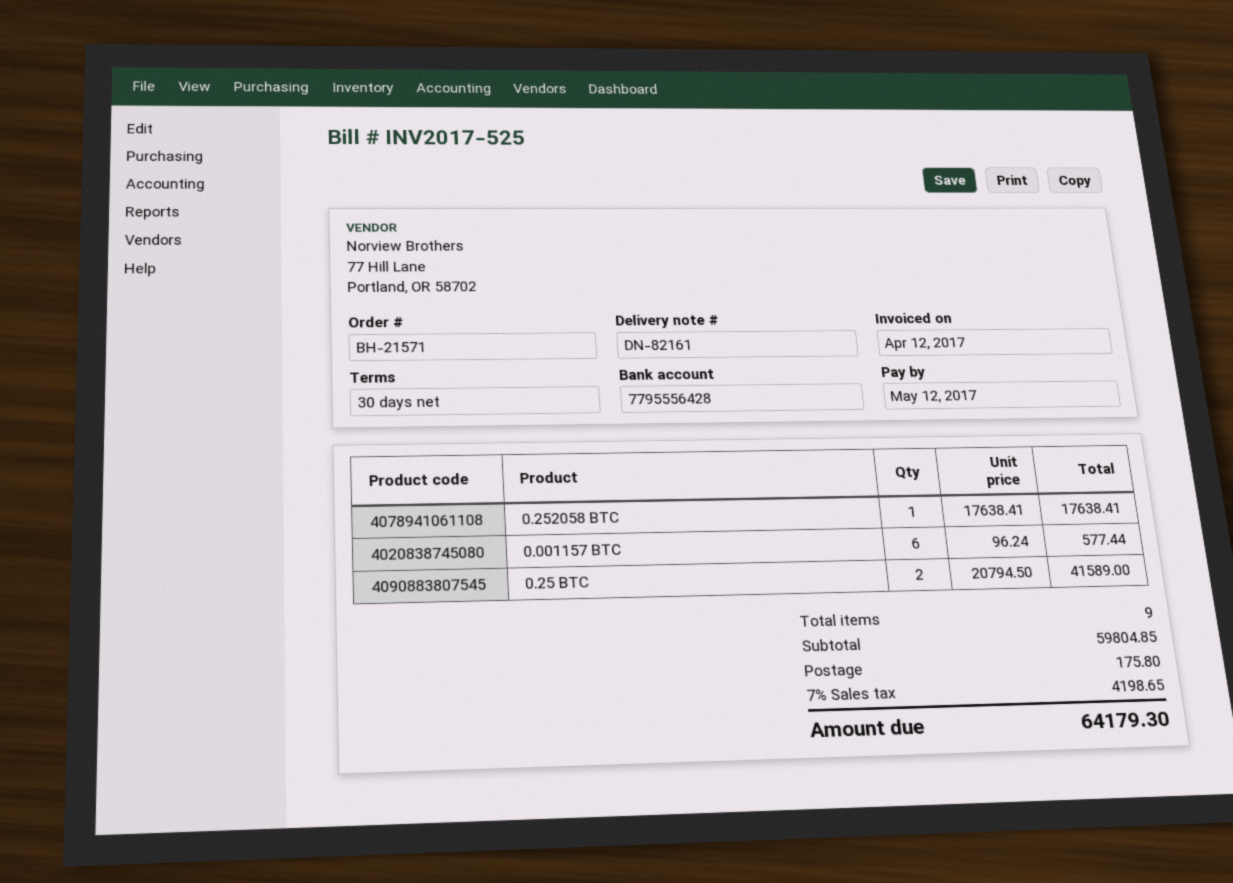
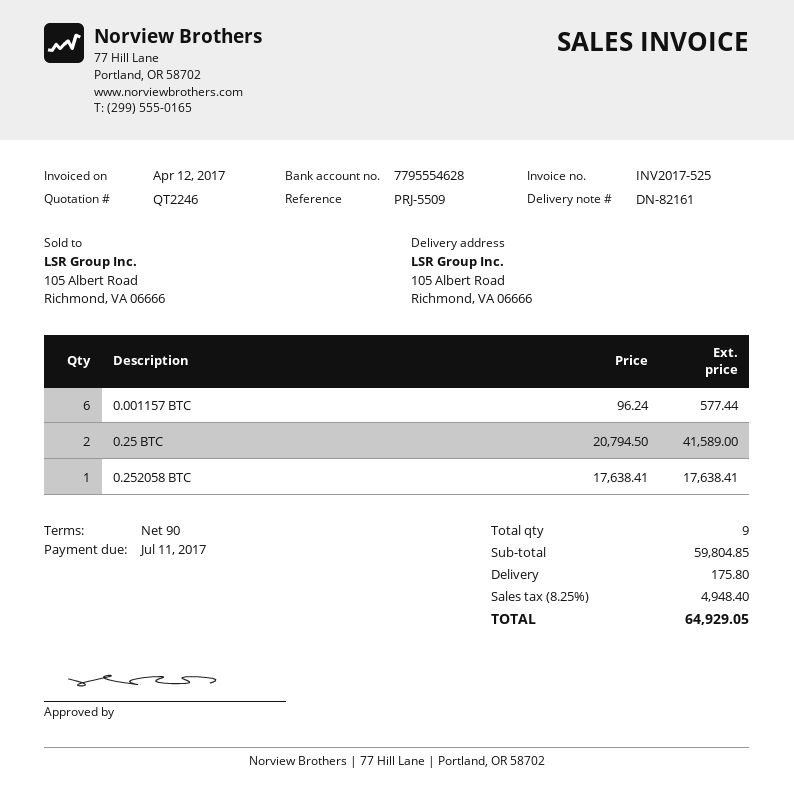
payment terms: 30 days -> 90 days
due date: 2017-05-12 -> 2017-07-11
bank account: 7795556428 -> 7795554628
tax: 7% = 4198.65 -> 8.25% = 4948.40
total: 64179.30 -> 64929.05

